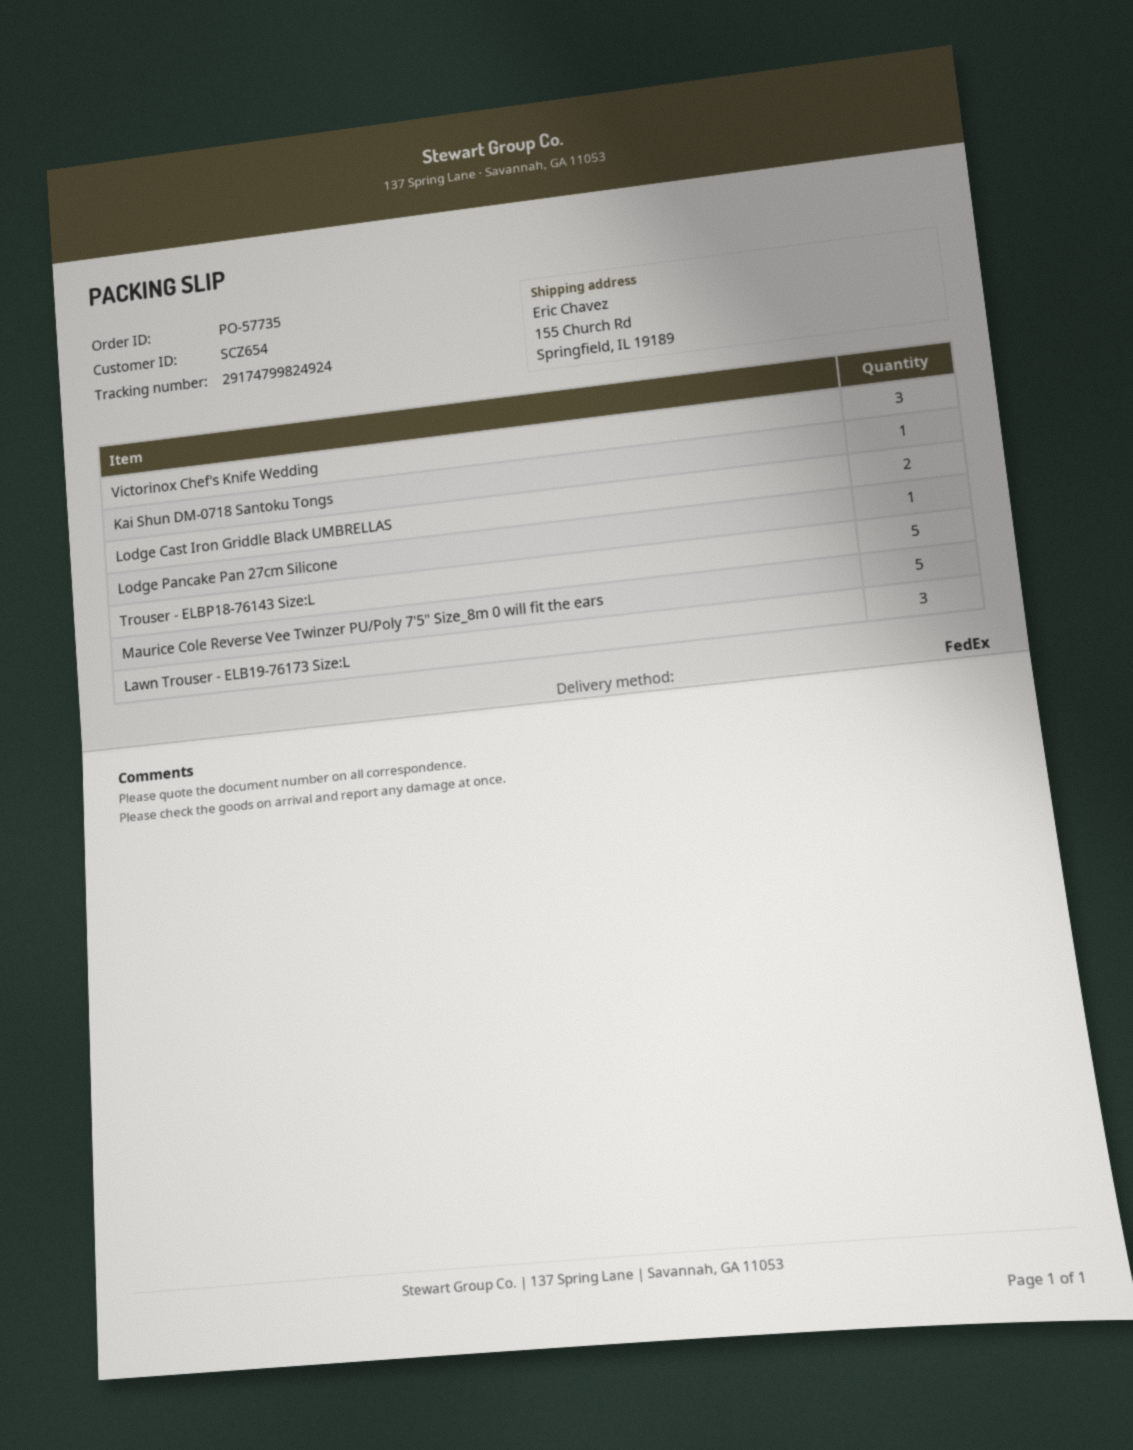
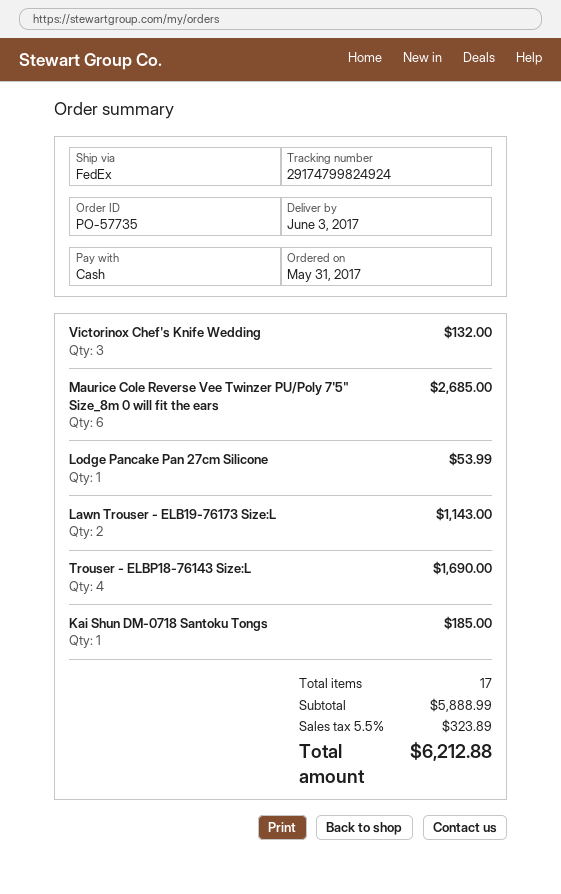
Lodge Cast Iron Griddle Black UMBRELLAS: 2 -> none
Trouser - ELBP18-76143 Size:L: 5 -> 4
Maurice Cole Reverse Vee Twinzer PU/Poly 7'5" Size_8m 0 will fit the ears: 5 -> 6
Lawn Trouser - ELB19-76173 Size:L: 3 -> 2

